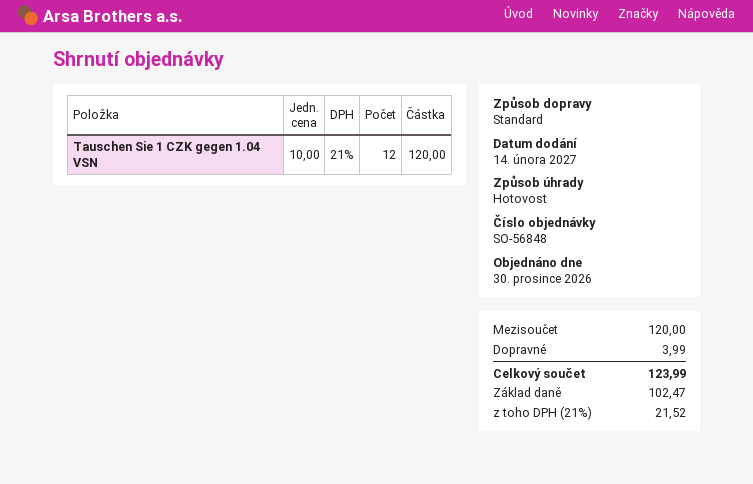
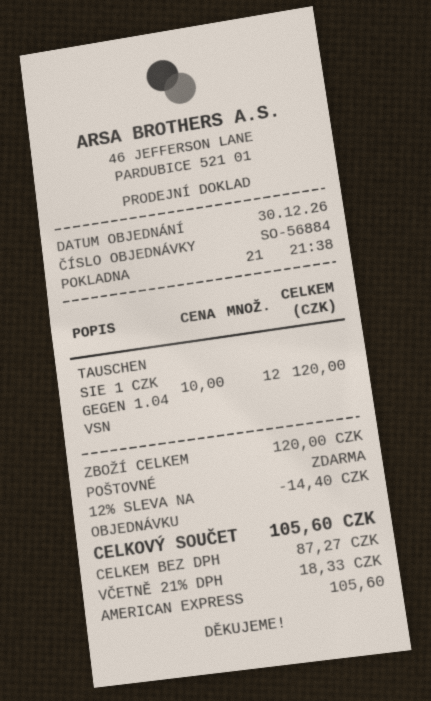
order number: SO-56848 -> SO-56884
payment method: cash -> American Express
discount: none -> 12% = 14.40
shipping: 3.99 -> 0.00
net: 102.47 -> 87.27
tax: 21% = 21.52 -> 21% = 18.33
total: 123.99 -> 105.60

